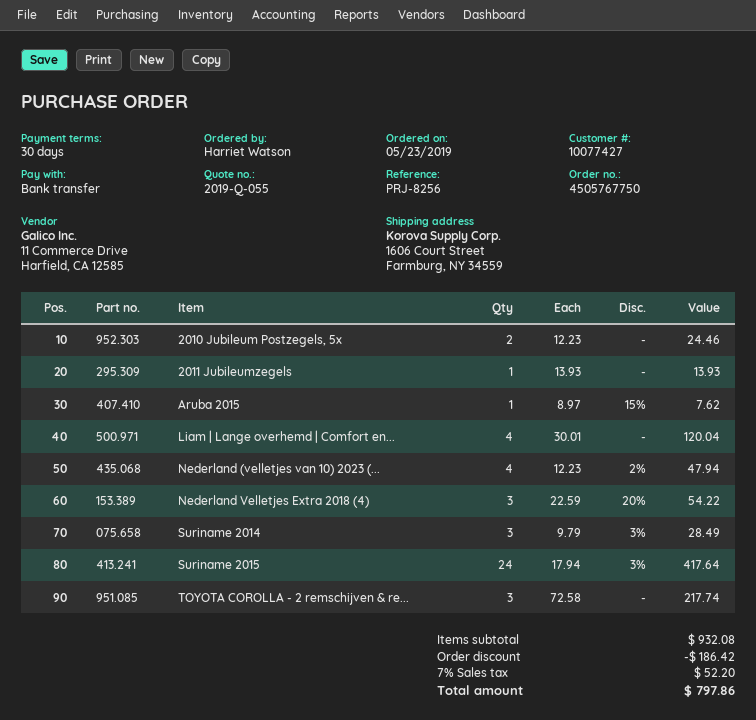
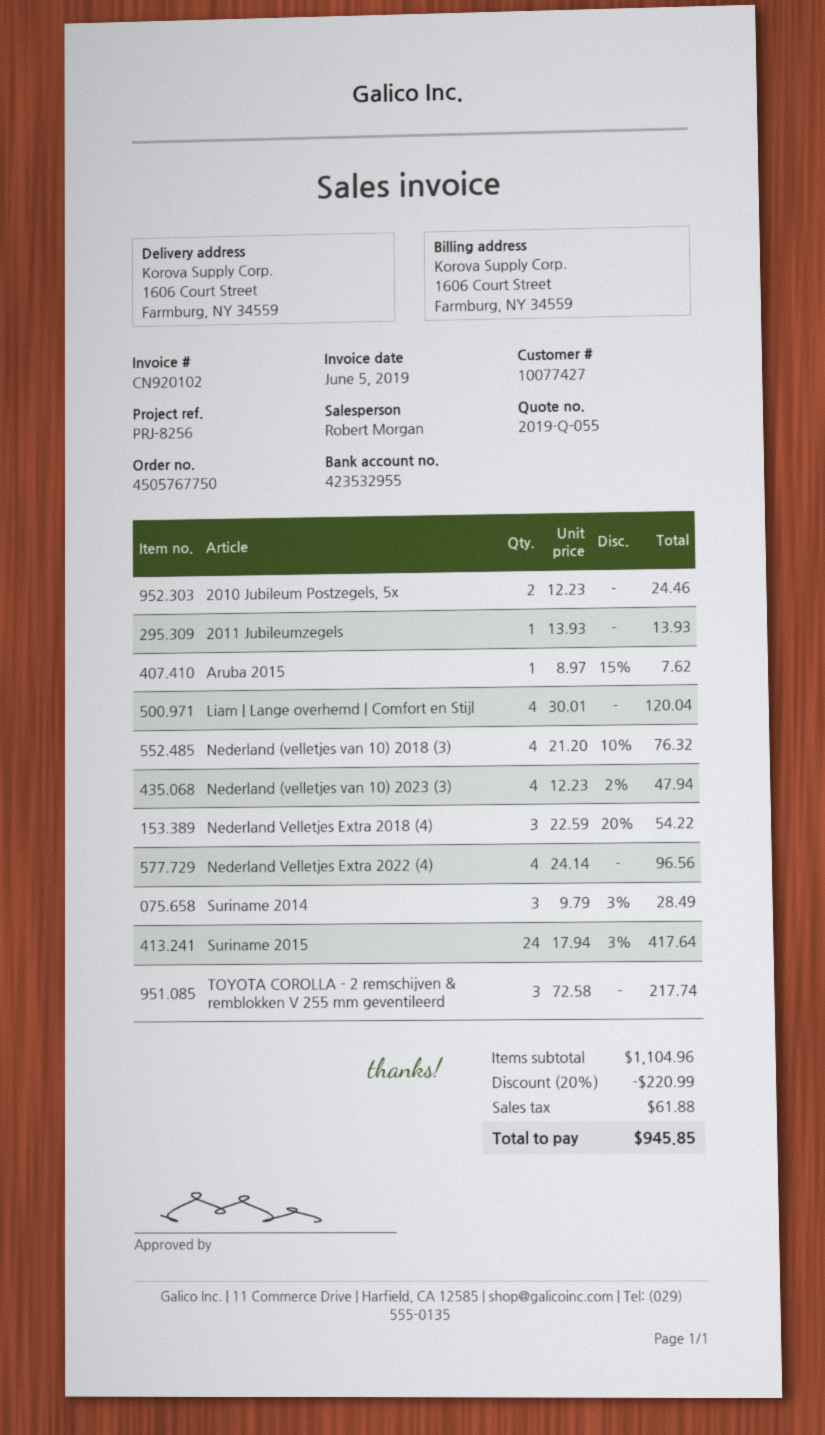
Nederland (velletjes van 10) 2018 (3): none -> 4 x 21.20 - 10% = 76.32
Nederland Velletjes Extra 2022 (4): none -> 4 x 24.14 = 96.56
subtotal: 932.08 -> 1104.96
discount: 186.42 -> 220.99
tax: 52.20 -> 61.88
total: 797.86 -> 945.85

